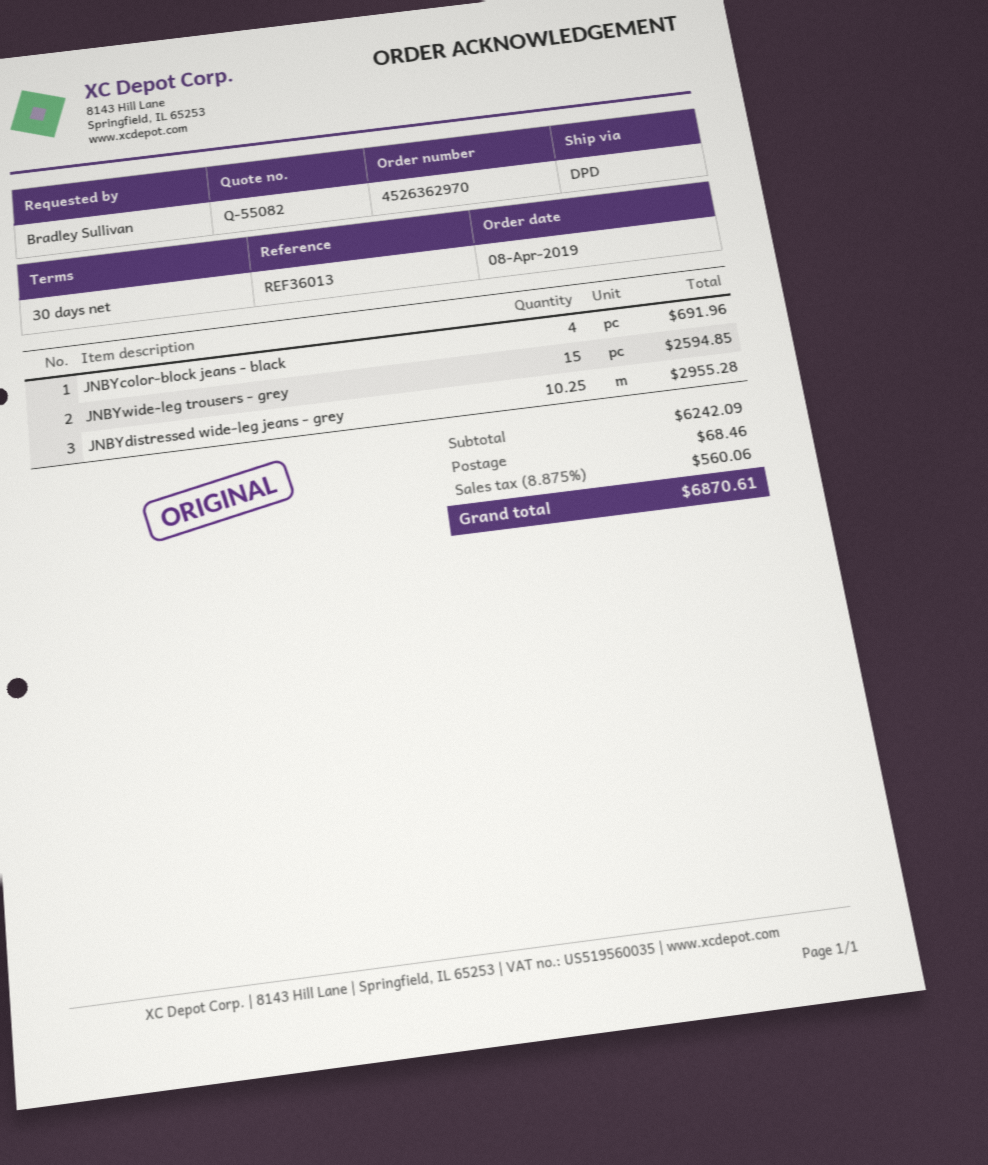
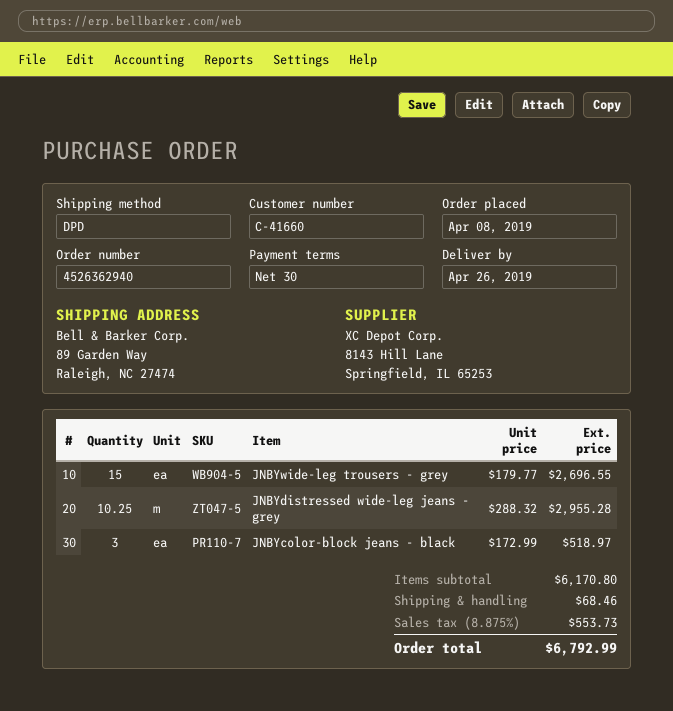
order number: 4526362970 -> 4526362940
JNBYcolor-block jeans - black: 4 for 691.96 -> 3 for 518.97
JNBYwide-leg trousers - grey: 15 for 2594.85 -> 15 for 2696.55
subtotal: 6242.09 -> 6170.80
tax: 8.875% = 560.06 -> 8.875% = 553.73
total: 6870.61 -> 6792.99

